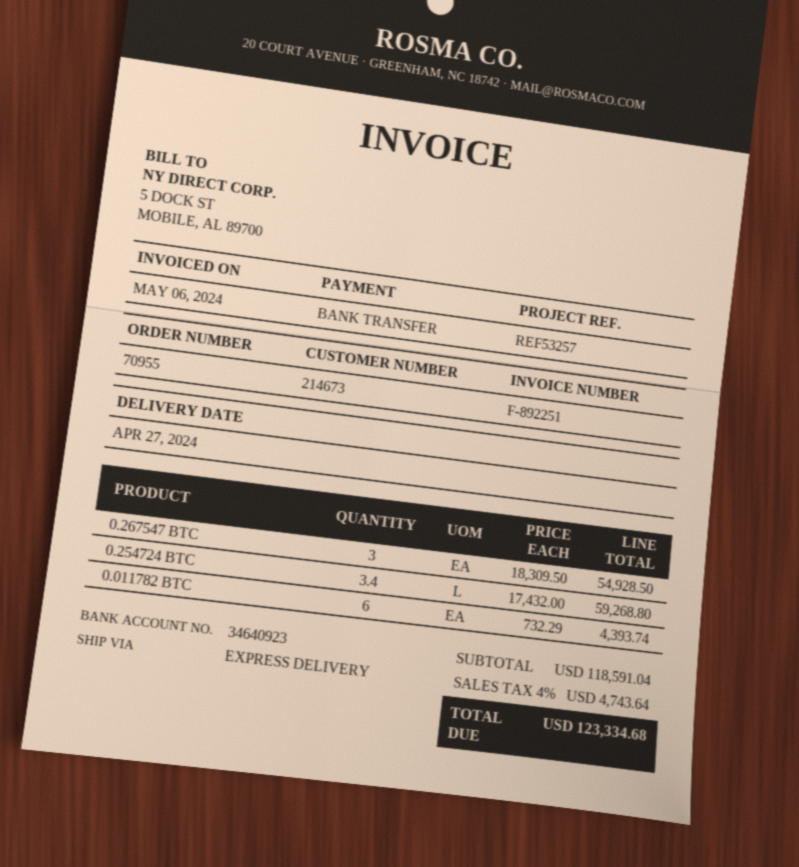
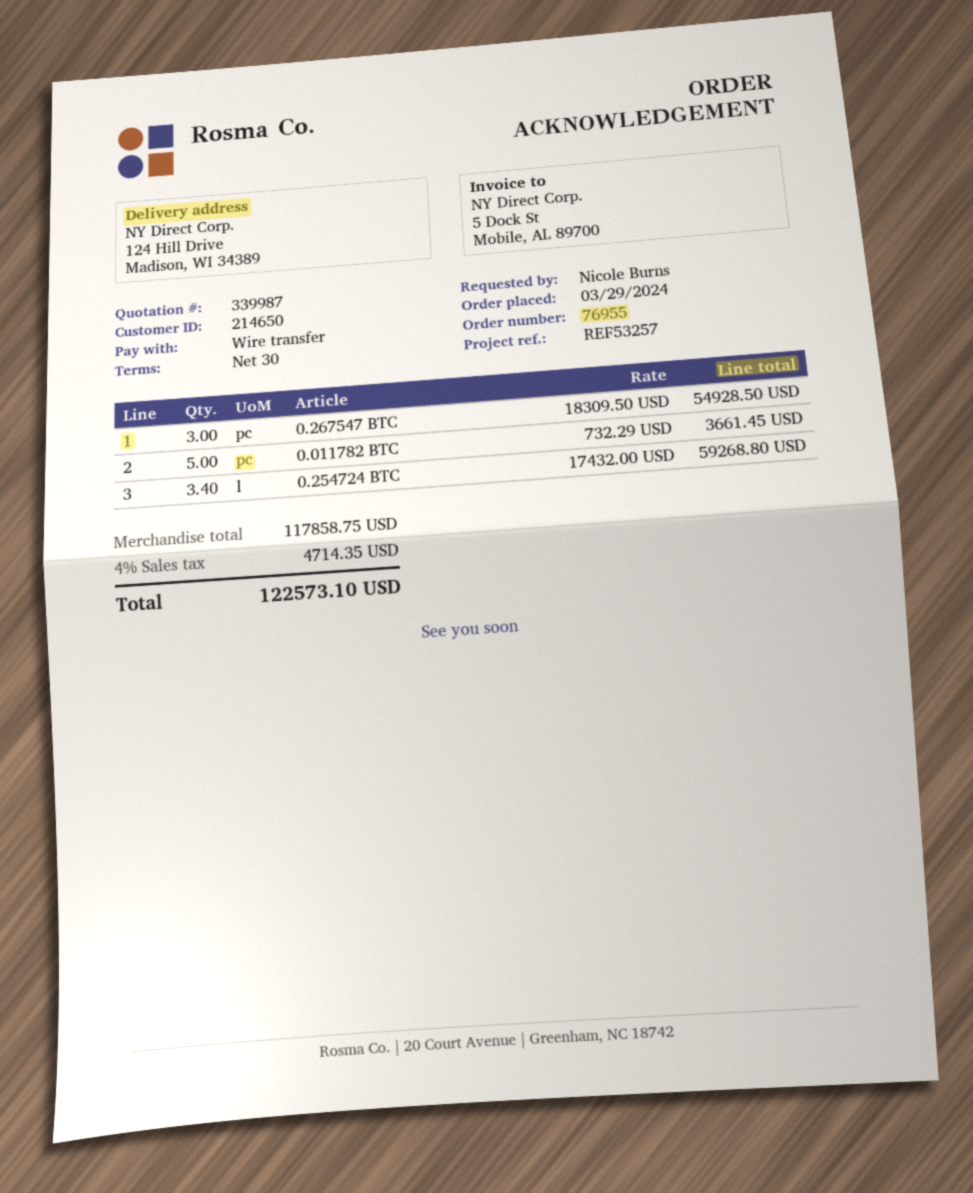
order number: 70955 -> 76955
customer number: 214673 -> 214650
0.011782 BTC: 6 x 732.29 = 4393.74 -> 5 x 732.29 = 3661.45
subtotal: 118591.04 -> 117858.75
tax: 4% = 4743.64 -> 4% = 4714.35
total: 123334.68 -> 122573.10

